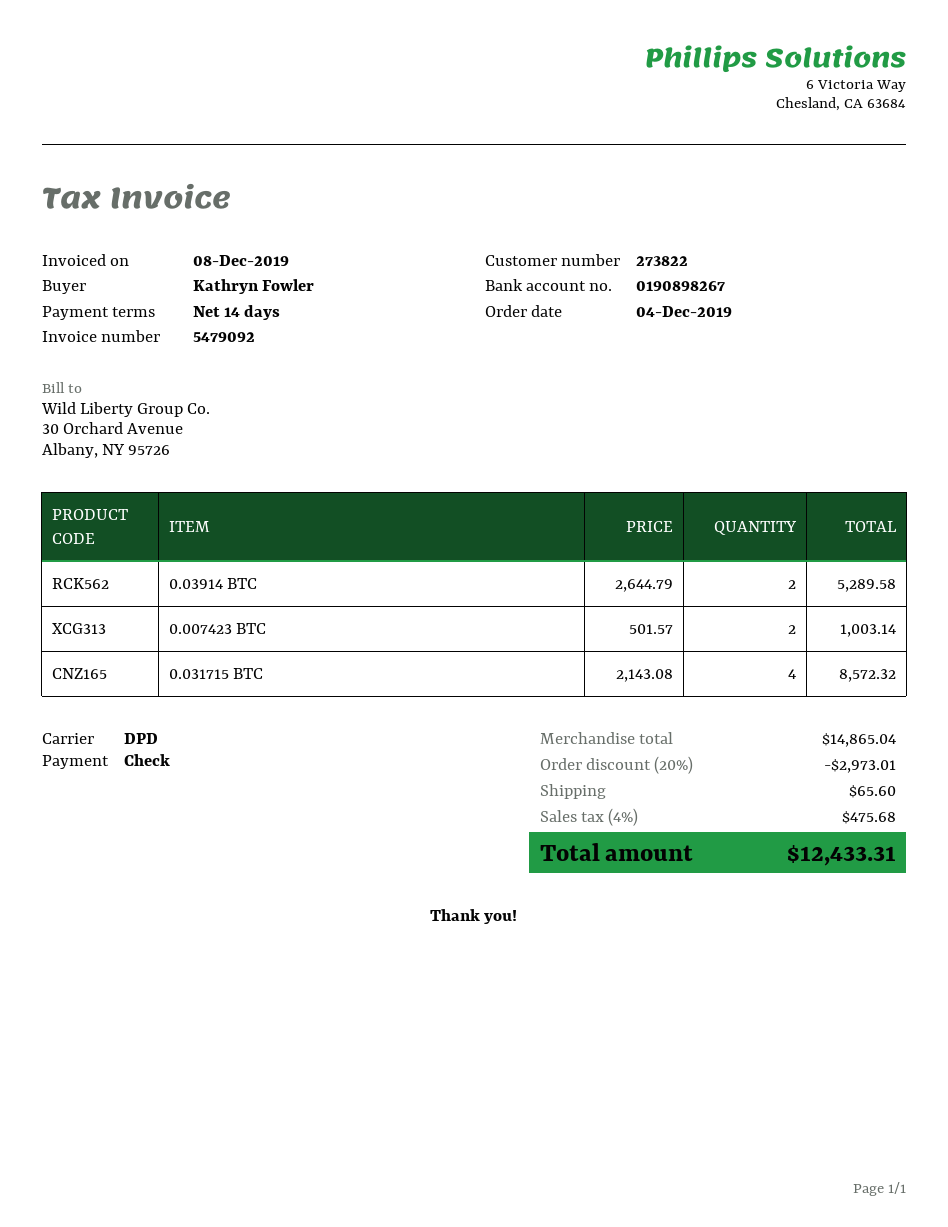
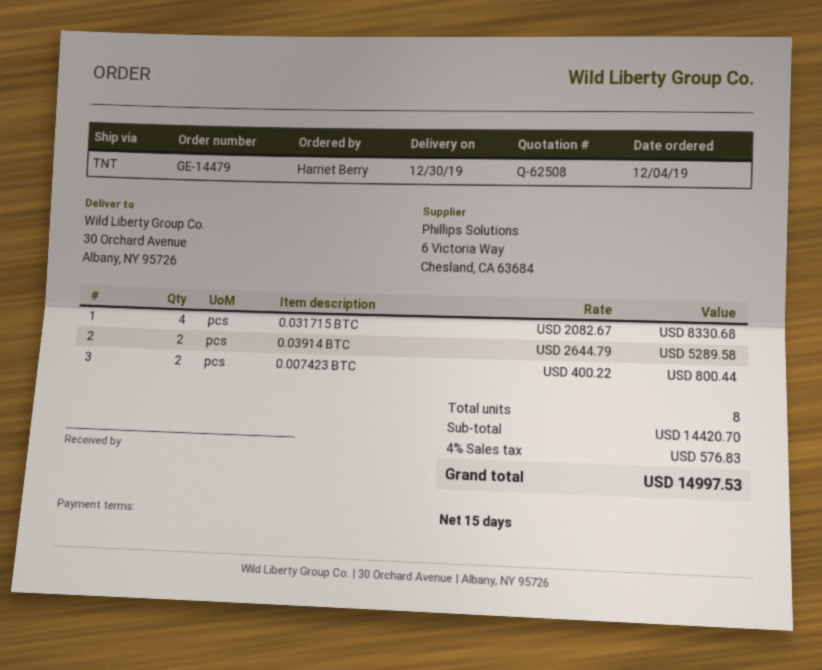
payment terms: 14 days -> 15 days
ordered by: Kathryn Fowler -> Harriet Berry
shipping method: DPD -> TNT
0.007423 BTC: 2 x 501.57 = 1003.14 -> 2 x 400.22 = 800.44
0.031715 BTC: 4 x 2143.08 = 8572.32 -> 4 x 2082.67 = 8330.68
subtotal: 14865.04 -> 14420.70
discount: 20% = 2973.01 -> none
shipping: 65.60 -> none
tax: 4% = 475.68 -> 4% = 576.83
total: 12433.31 -> 14997.53

